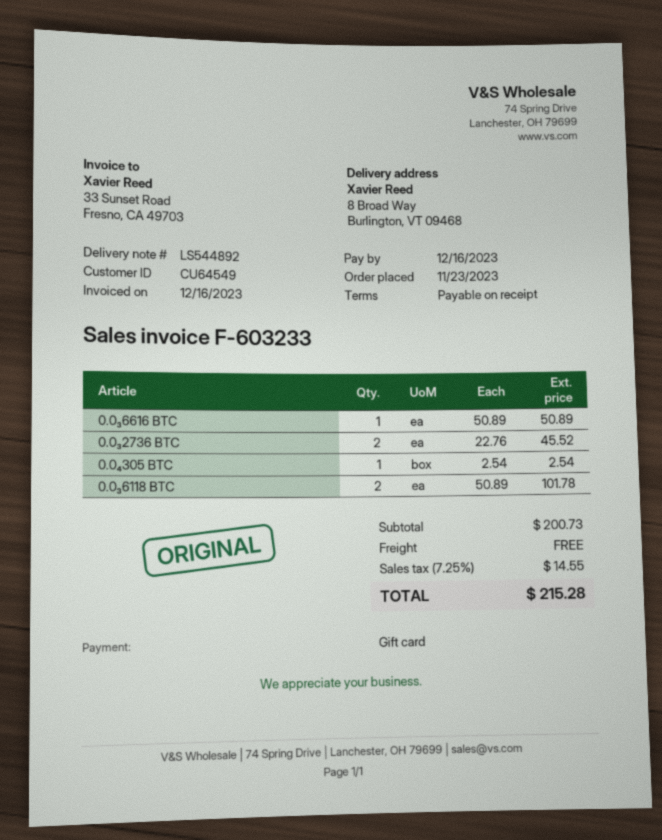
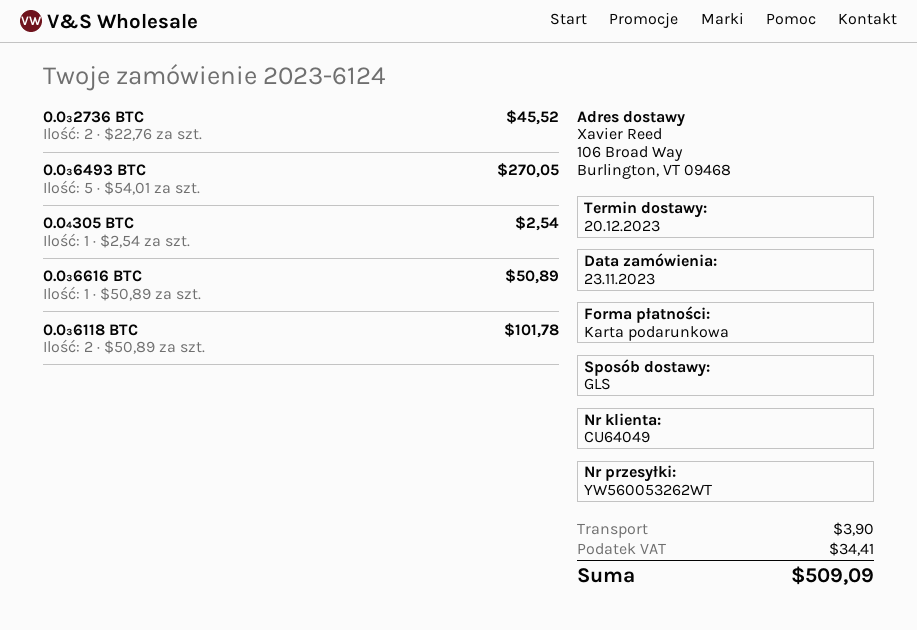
customer number: CU64549 -> CU64049
ship to: 8 Broad Way, Burlington, VT 09468 -> 106 Broad Way, Burlington, VT 09468
0.0₃6493 BTC: none -> 5 x 54.01 = 270.05
shipping: 0.00 -> 3.90
tax: 14.55 -> 34.41
total: 215.28 -> 509.09

